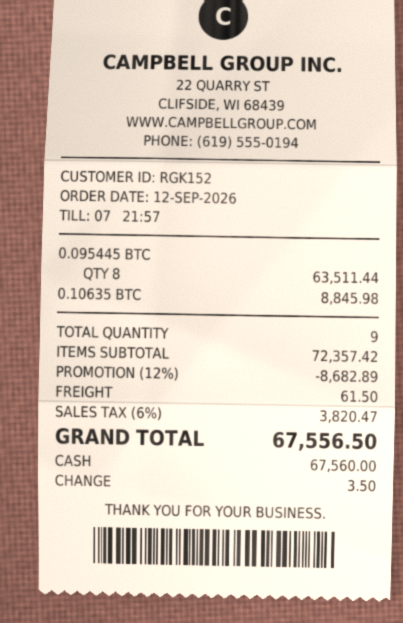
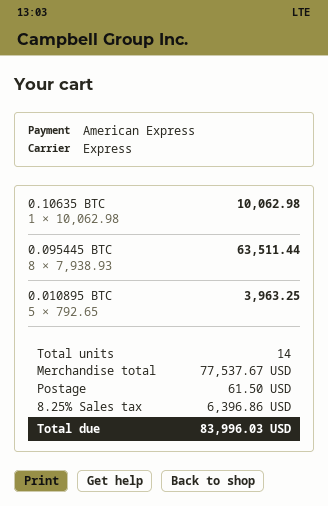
payment method: cash -> American Express
0.10635 BTC: 1 for 8845.98 -> 1 for 10062.98
0.010895 BTC: none -> 5 for 3963.25
total quantity: 9 -> 14
subtotal: 72357.42 -> 77537.67
discount: 12% = 8682.89 -> none
tax: 6% = 3820.47 -> 8.25% = 6396.86
total: 67556.50 -> 83996.03

